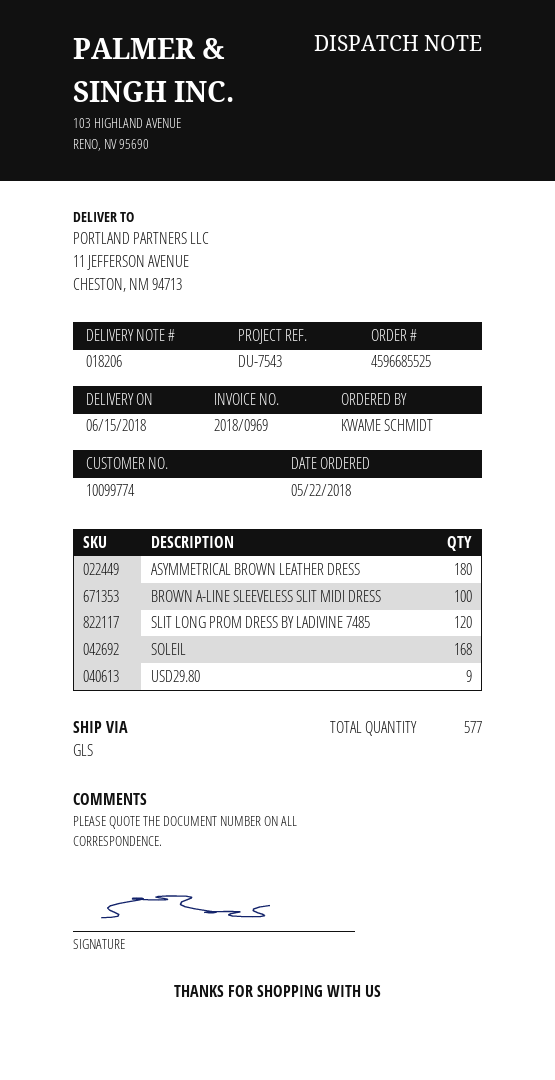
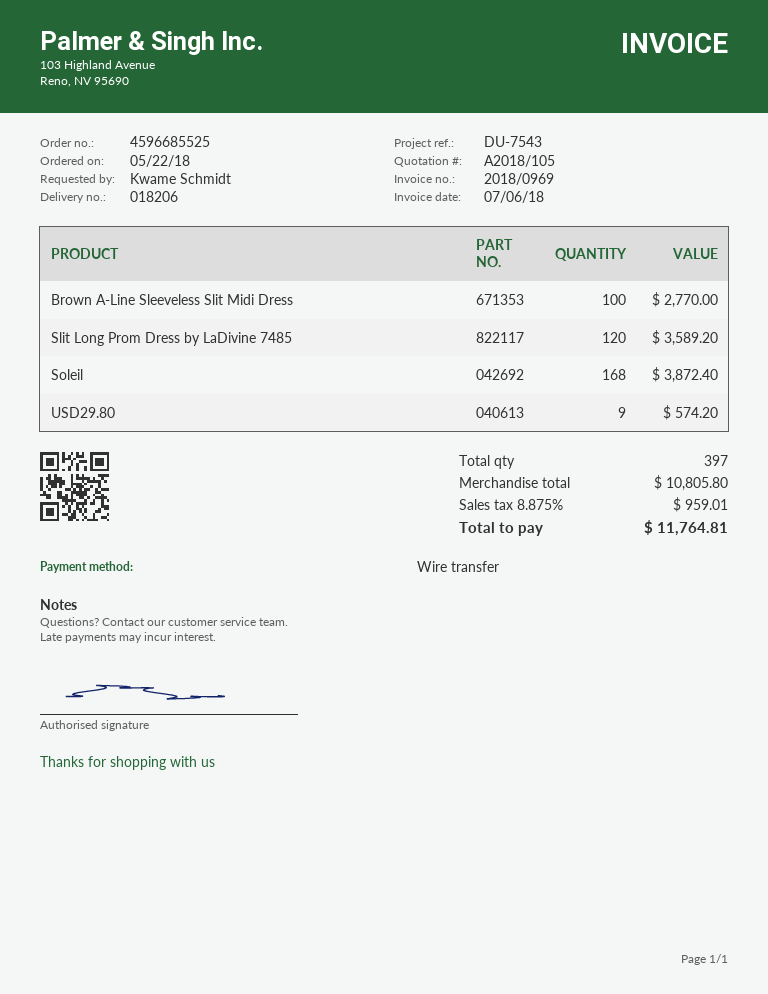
ASYMMETRICAL BROWN LEATHER DRESS: 180 -> none
total quantity: 577 -> 397

